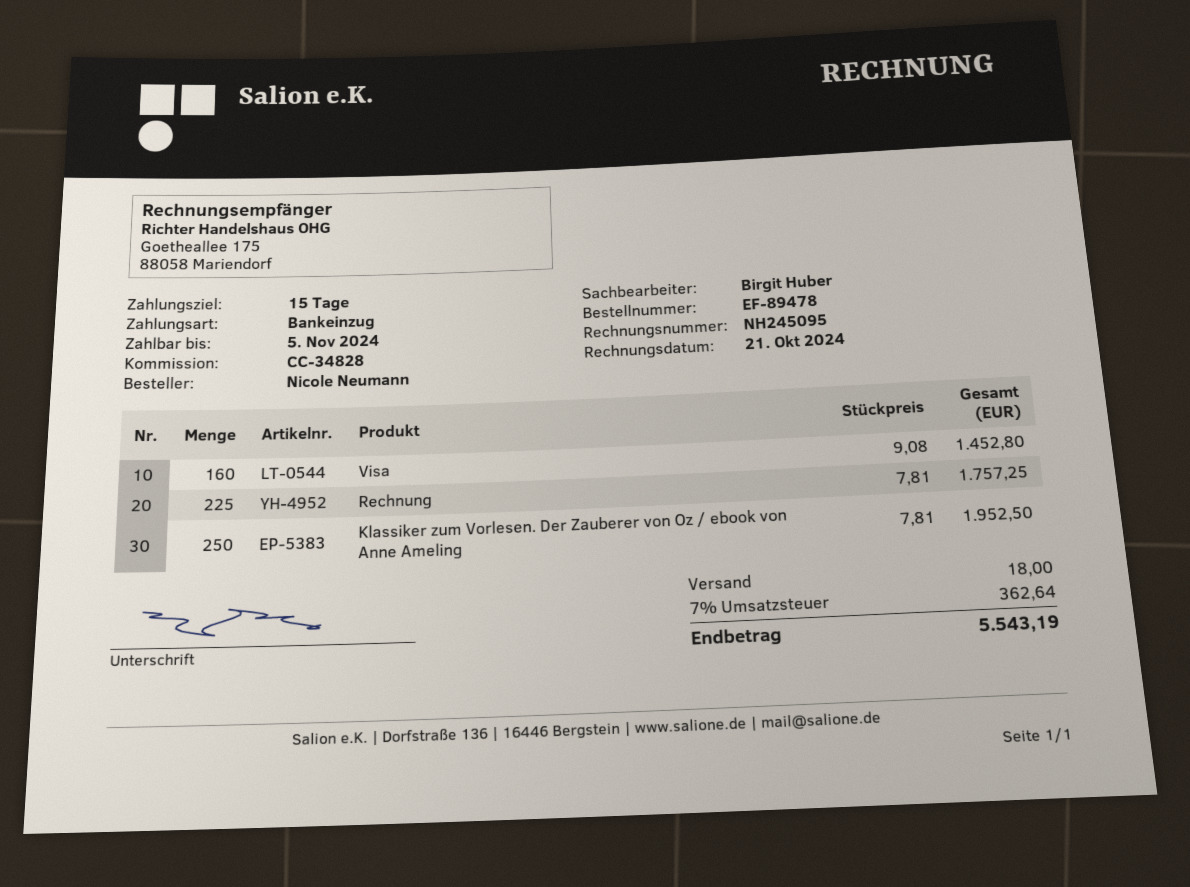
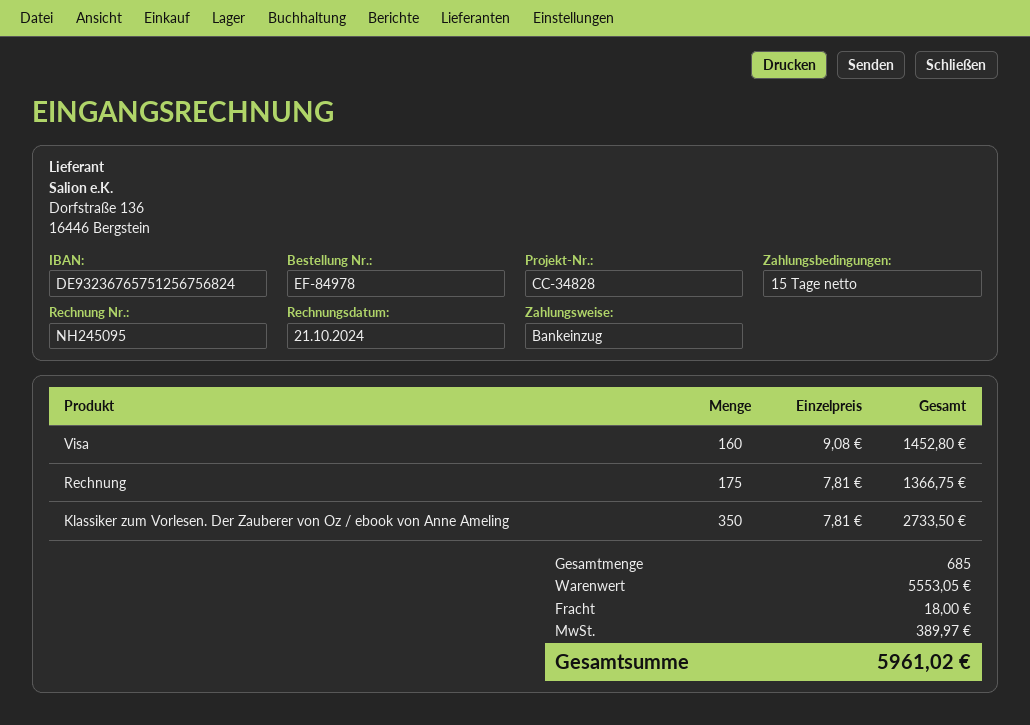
order number: EF-89478 -> EF-84978
Rechnung: 225 x 7.81 = 1757.25 -> 175 x 7.81 = 1366.75
Klassiker zum Vorlesen. Der Zauberer von Oz / ebook von Anne Ameling: 250 x 7.81 = 1952.50 -> 350 x 7.81 = 2733.50
tax: 362.64 -> 389.97
total: 5543.19 -> 5961.02

